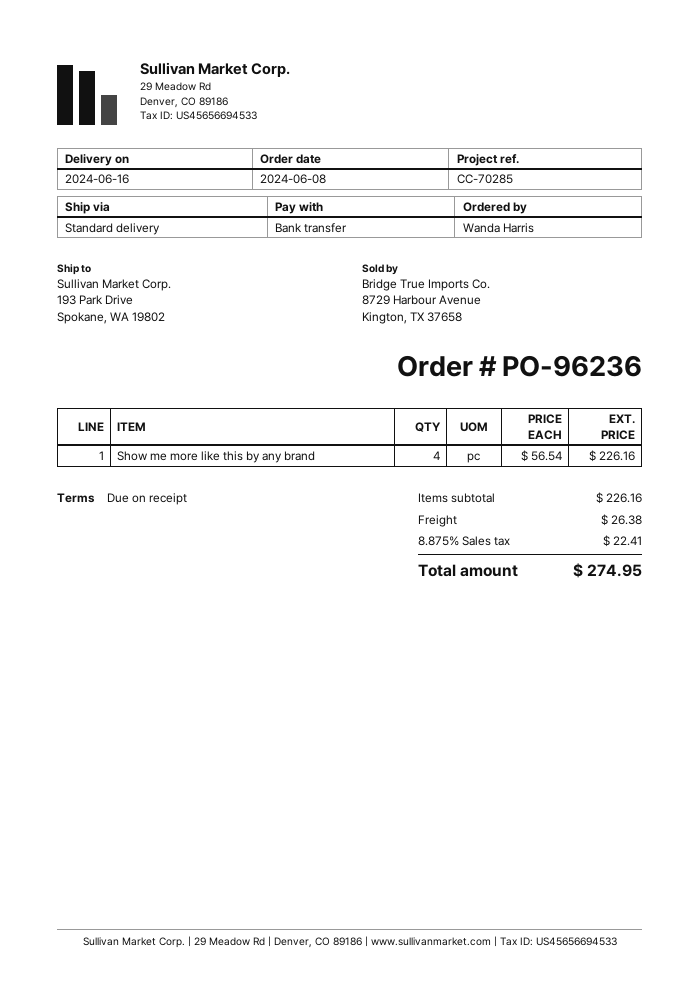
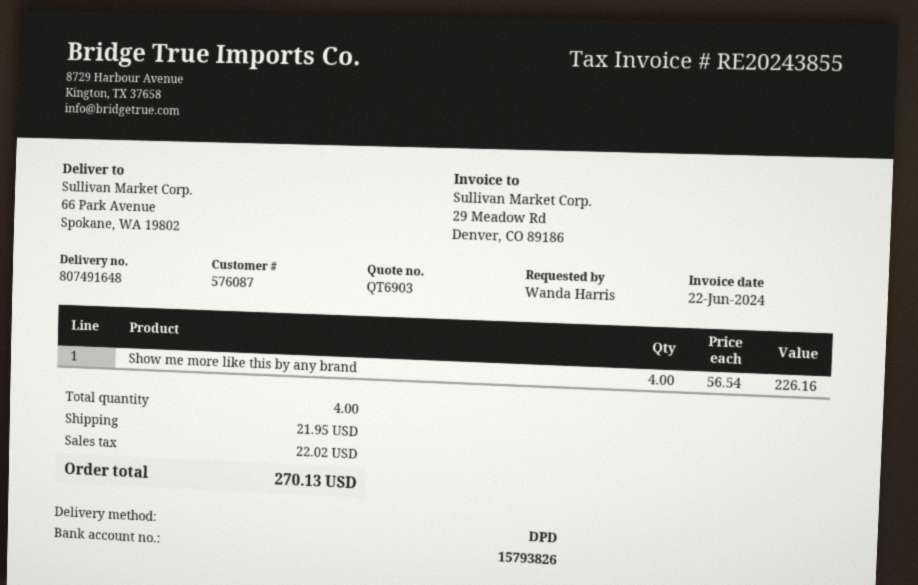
shipping method: standard -> DPD
ship to: 193 Park Drive, Spokane, WA 19802 -> 66 Park Avenue, Spokane, WA 19802
shipping: 26.38 -> 21.95
tax: 22.41 -> 22.02
total: 274.95 -> 270.13

